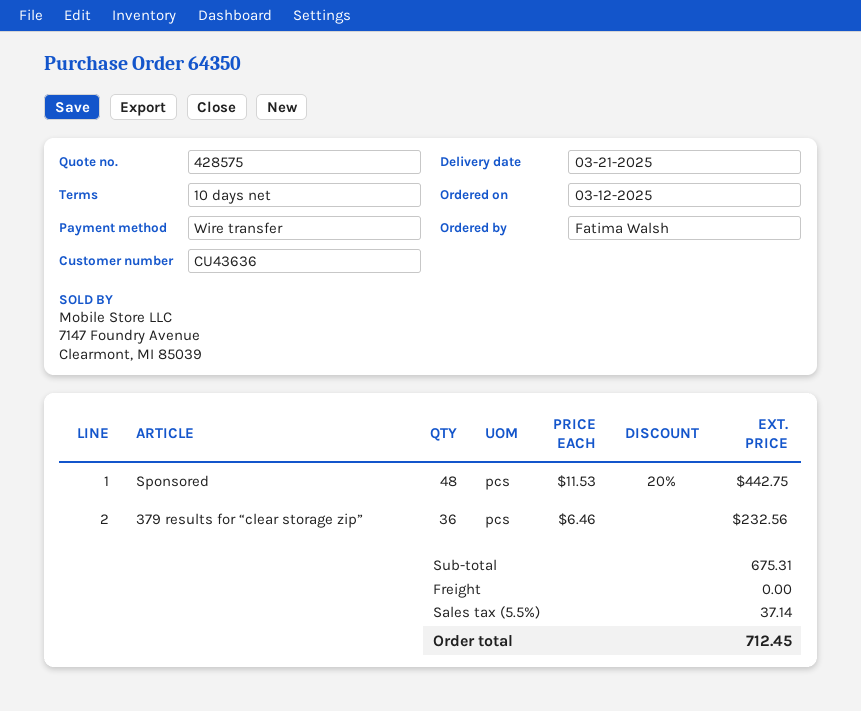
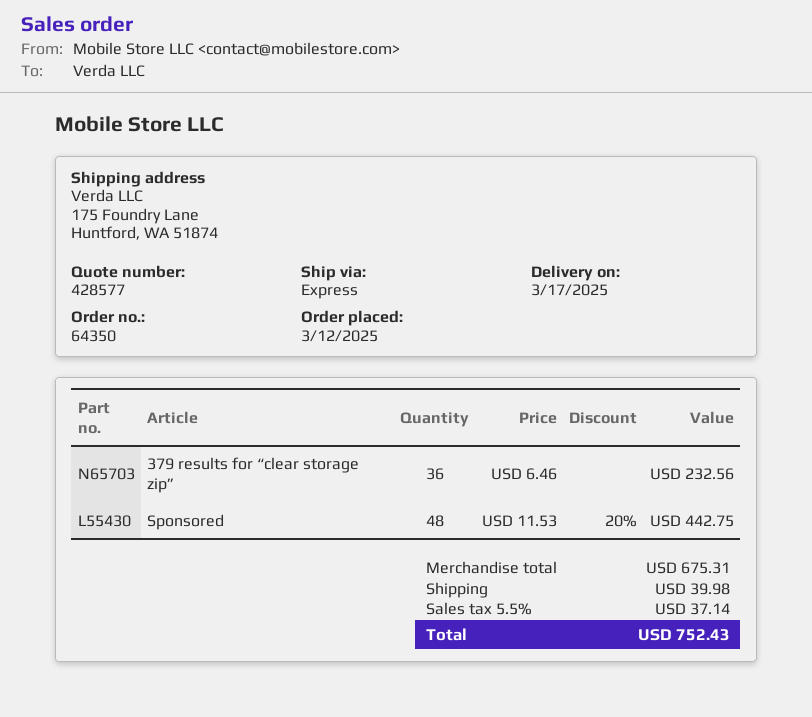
quote number: 428575 -> 428577
delivery date: 2025-03-21 -> 2025-03-17
shipping: 0.00 -> 39.98
total: 712.45 -> 752.43

